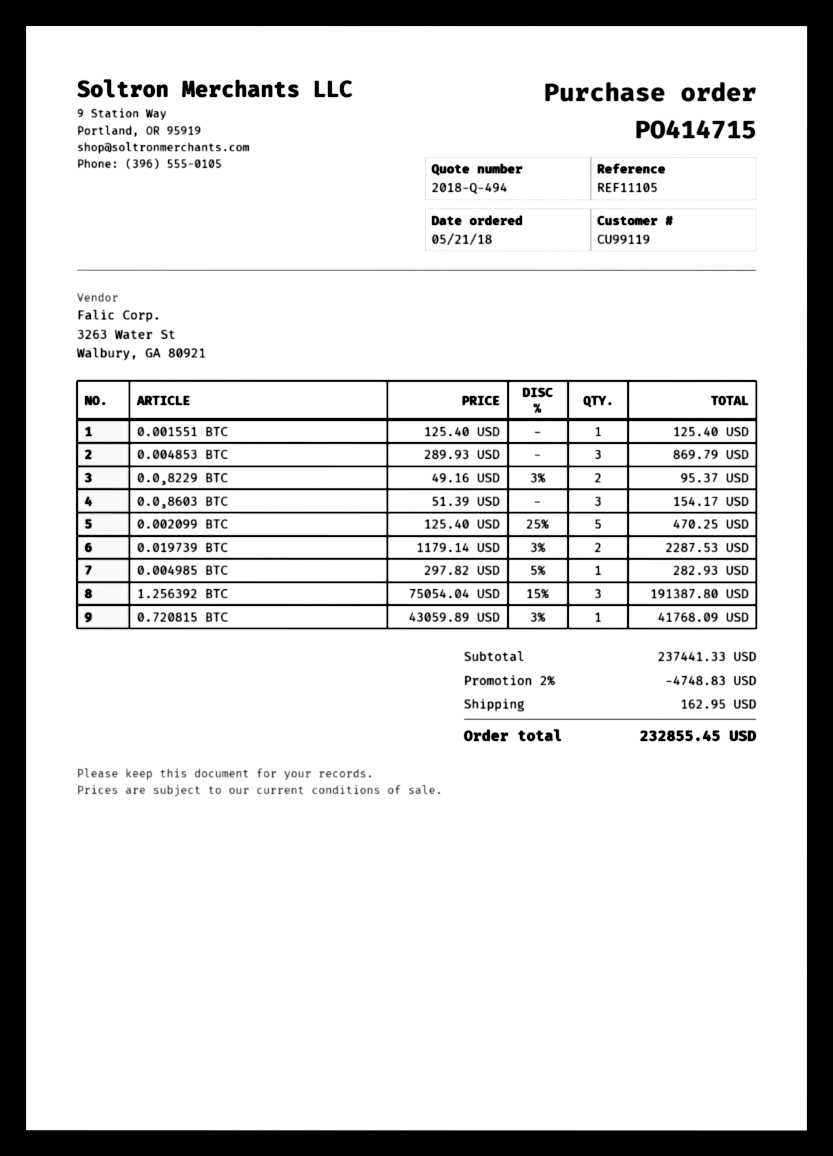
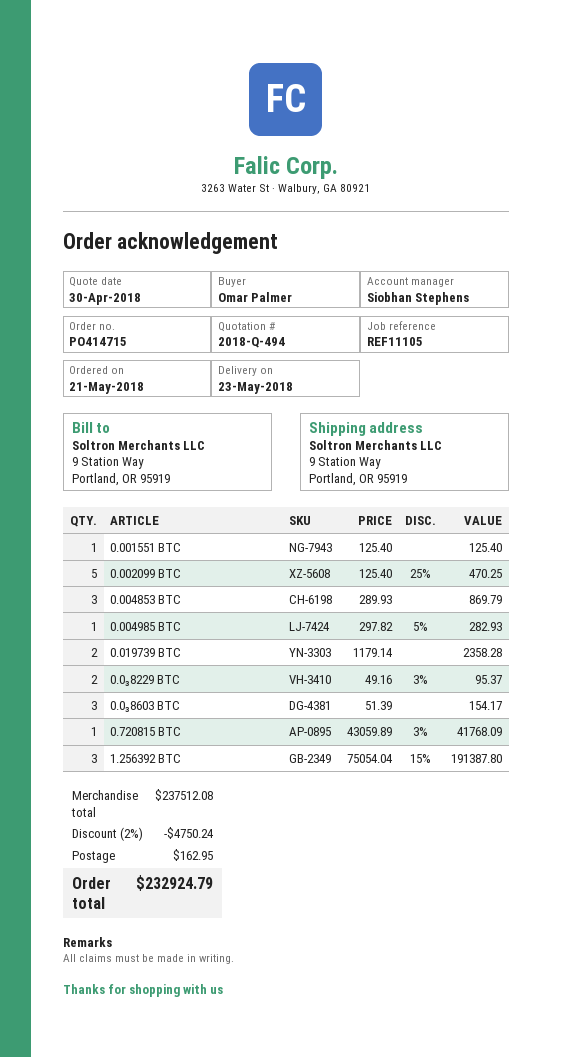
0.019739 BTC: 2 x 1179.14 - 3% = 2287.53 -> 2 x 1179.14 = 2358.28
subtotal: 237441.33 -> 237512.08
discount: 2% = 4748.83 -> 2% = 4750.24
total: 232855.45 -> 232924.79

